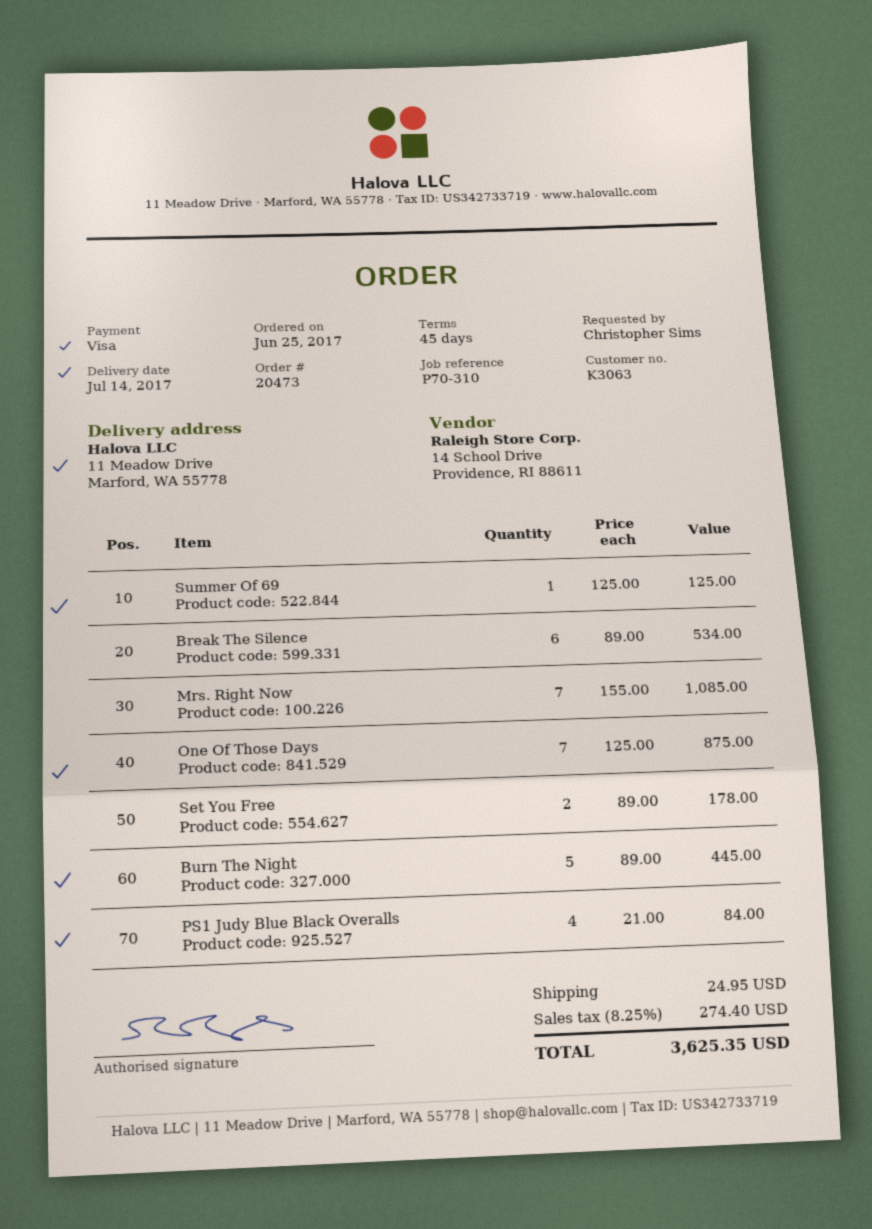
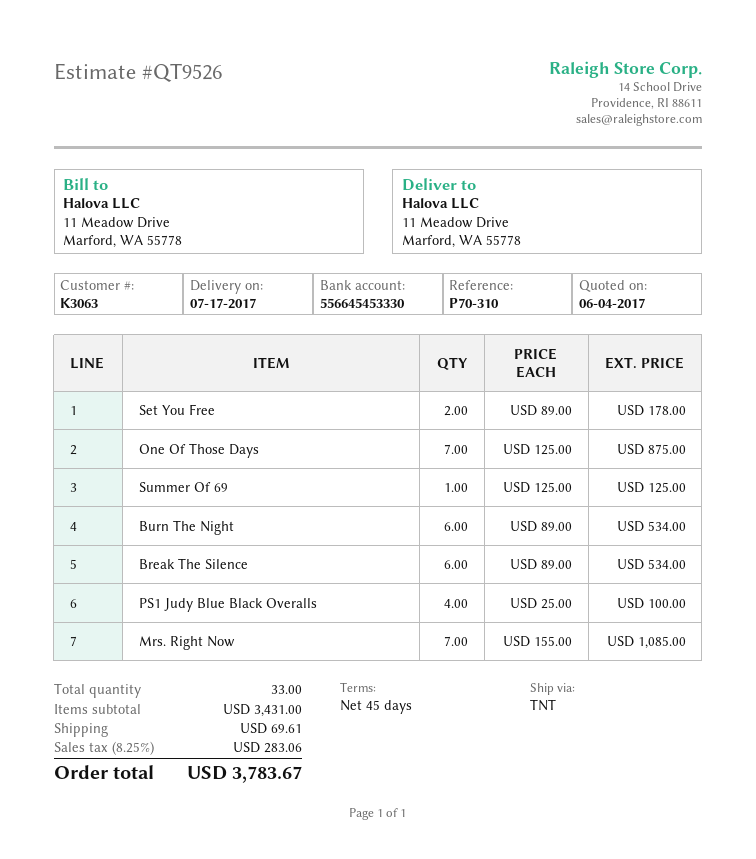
delivery date: 2017-07-14 -> 2017-07-17
Burn The Night: 5 x 89.00 = 445.00 -> 6 x 89.00 = 534.00
PS1 Judy Blue Black Overalls: 4 x 21.00 = 84.00 -> 4 x 25.00 = 100.00
shipping: 24.95 -> 69.61
tax: 8.25% = 274.40 -> 8.25% = 283.06
total: 3625.35 -> 3783.67

